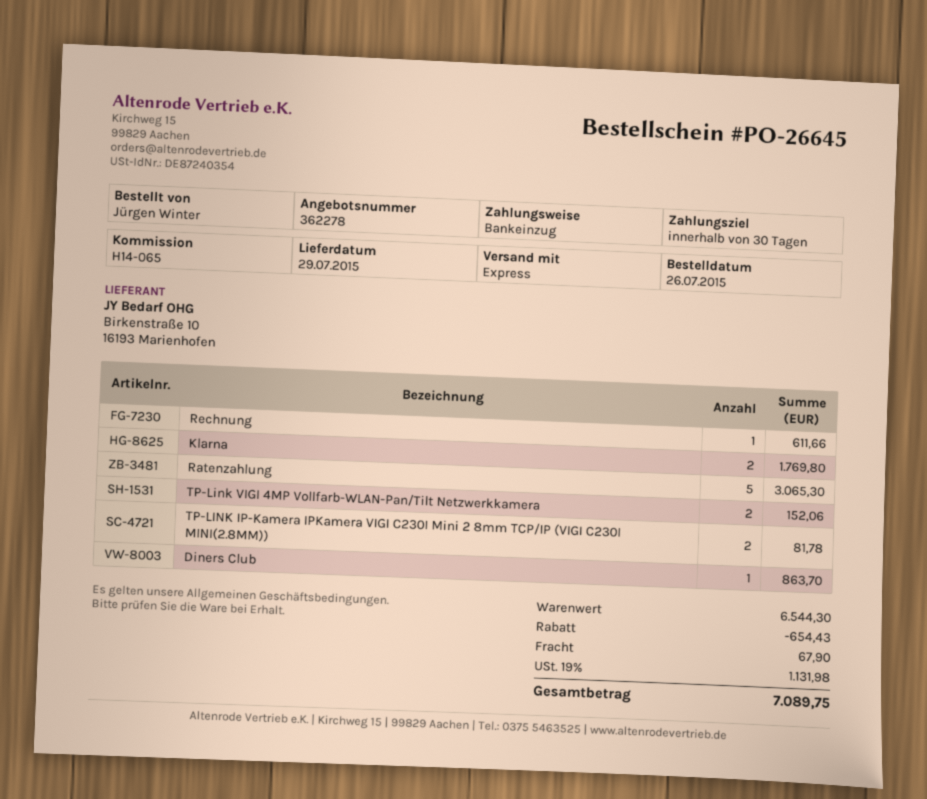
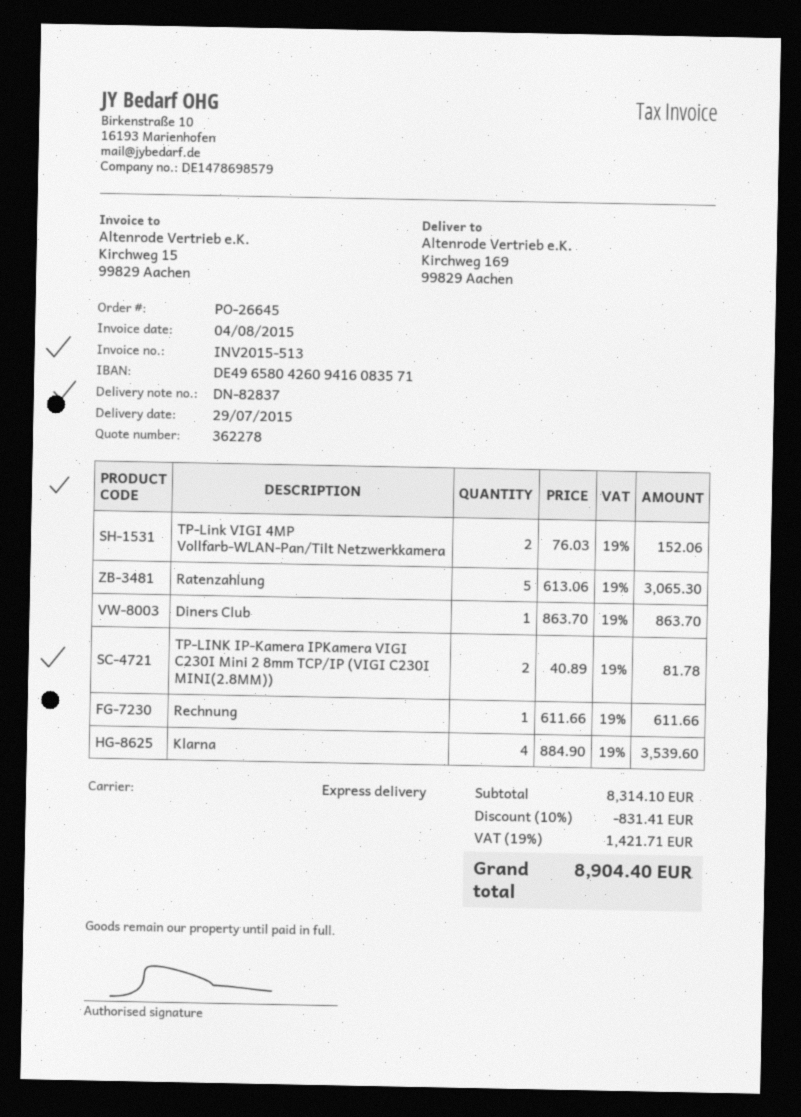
Klarna: 2 for 1769.80 -> 4 for 3539.60
subtotal: 6544.30 -> 8314.10
discount: 654.43 -> 831.41
shipping: 67.90 -> none
tax: 19% = 1131.98 -> 19% = 1421.71
total: 7089.75 -> 8904.40

